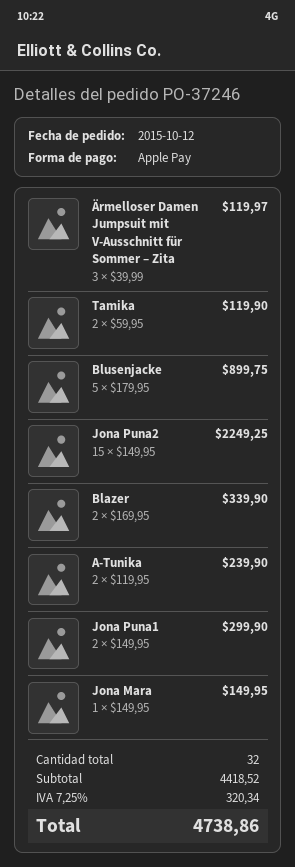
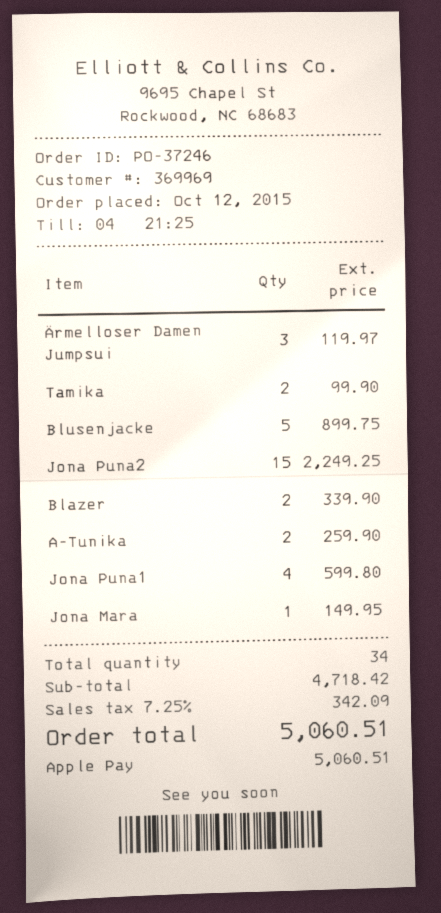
Tamika: 2 for 119.90 -> 2 for 99.90
A-Tunika: 2 for 239.90 -> 2 for 259.90
Jona Puna1: 2 for 299.90 -> 4 for 599.80
total quantity: 32 -> 34
subtotal: 4418.52 -> 4718.42
tax: 7.25% = 320.34 -> 7.25% = 342.09
total: 4738.86 -> 5060.51

